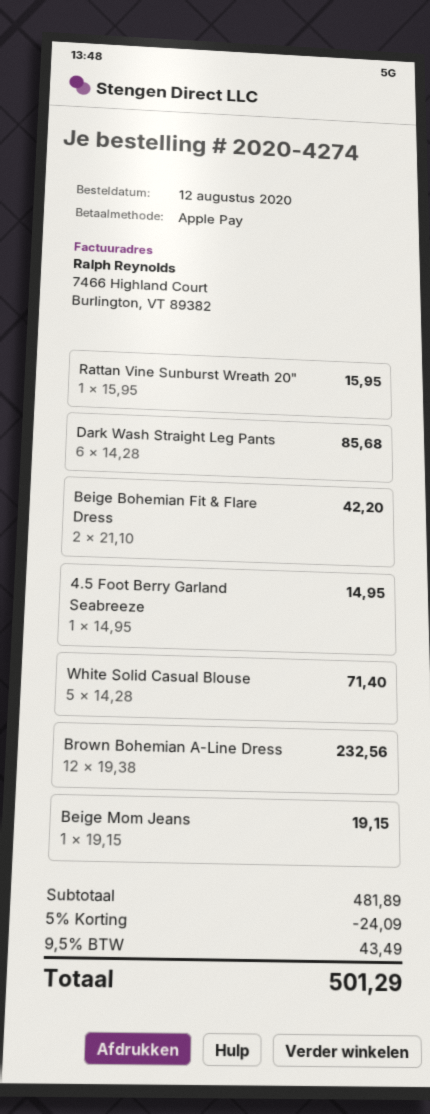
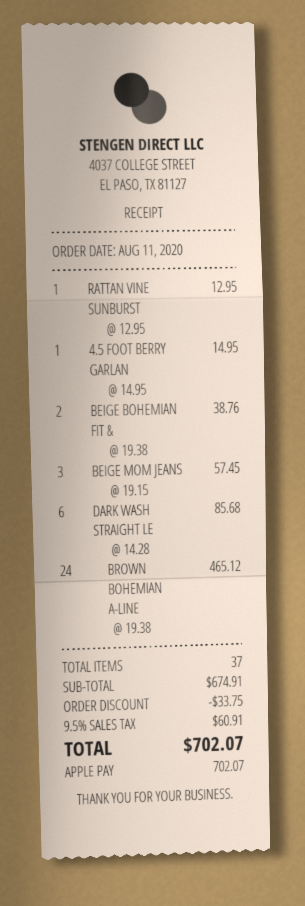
order date: 2020-08-12 -> 2020-08-11
Rattan Vine Sunburst Wreath 20": 1 x 15.95 = 15.95 -> 1 x 12.95 = 12.95
Beige Bohemian Fit & Flare Dress: 2 x 21.10 = 42.20 -> 2 x 19.38 = 38.76
White Solid Casual Blouse: 5 x 14.28 = 71.40 -> none
Brown Bohemian A-Line Dress: 12 x 19.38 = 232.56 -> 24 x 19.38 = 465.12
Beige Mom Jeans: 1 x 19.15 = 19.15 -> 3 x 19.15 = 57.45
subtotal: 481.89 -> 674.91
discount: 24.09 -> 33.75
tax: 9.5% = 43.49 -> 9.5% = 60.91
total: 501.29 -> 702.07

